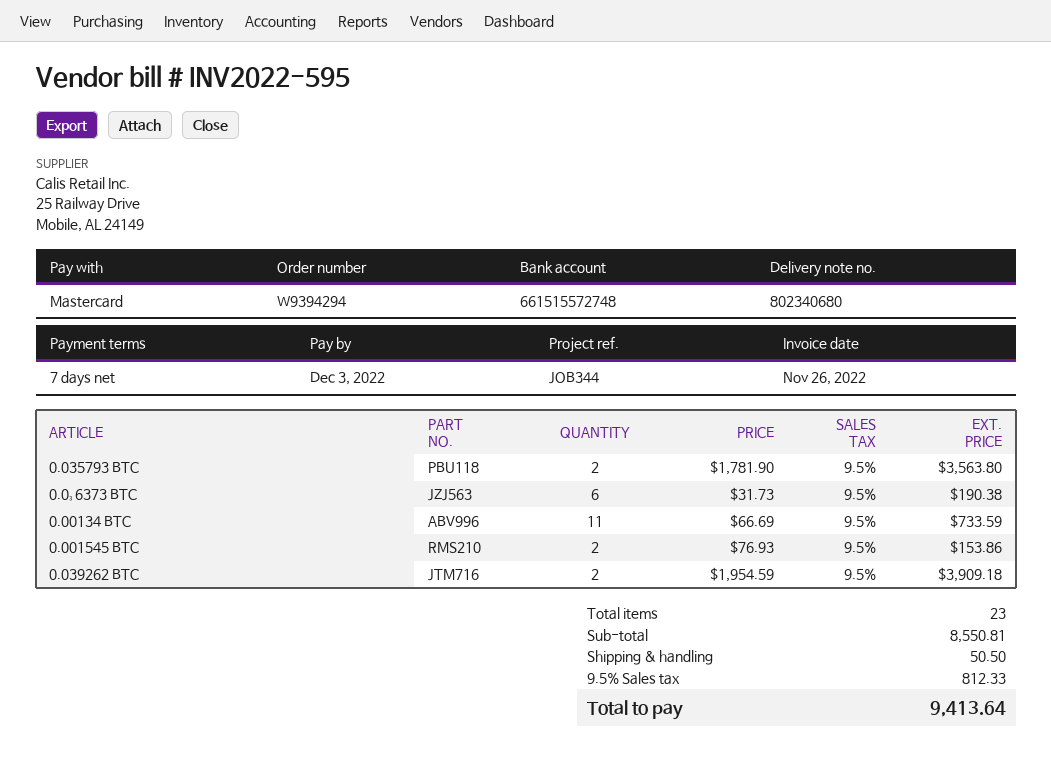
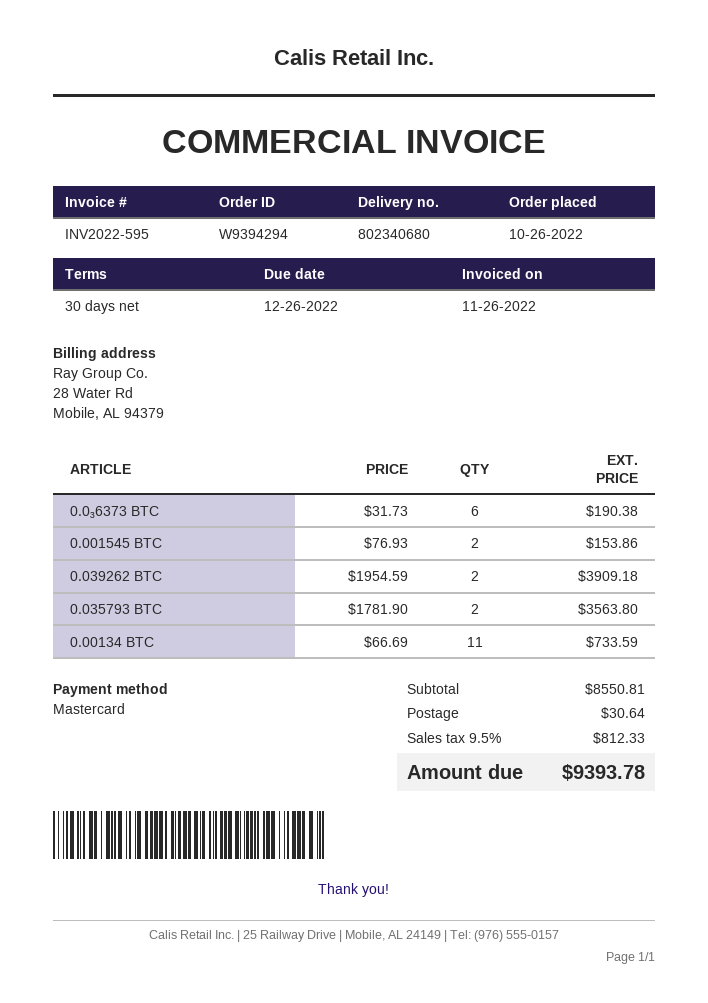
payment terms: 7 days -> 30 days
due date: 2022-12-03 -> 2022-12-26
shipping: 50.50 -> 30.64
total: 9413.64 -> 9393.78

